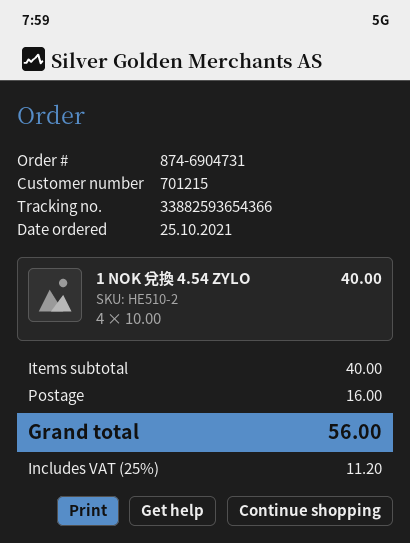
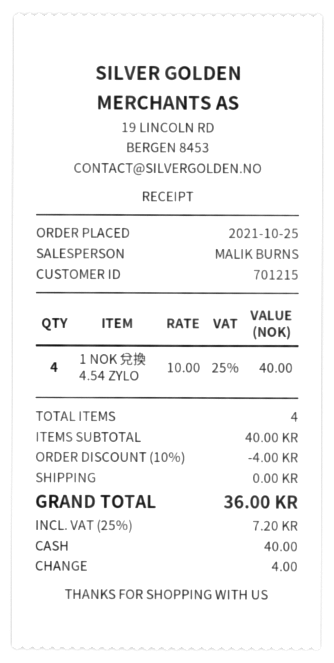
discount: none -> 10% = 4.00
shipping: 16.00 -> 0.00
tax: 25% = 11.20 -> 25% = 7.20
total: 56.00 -> 36.00

